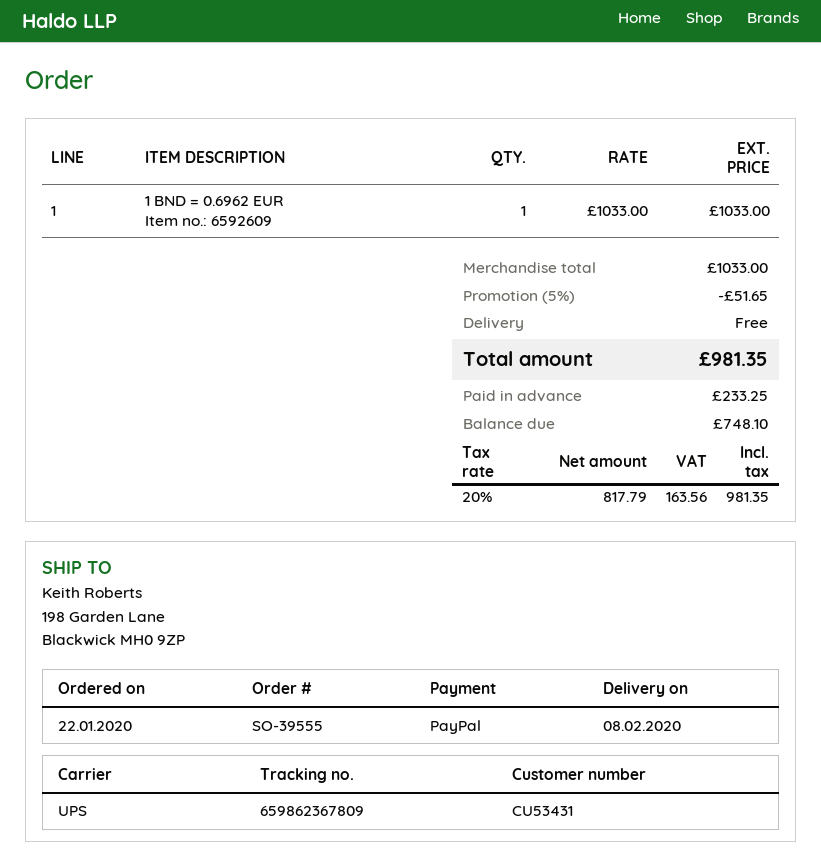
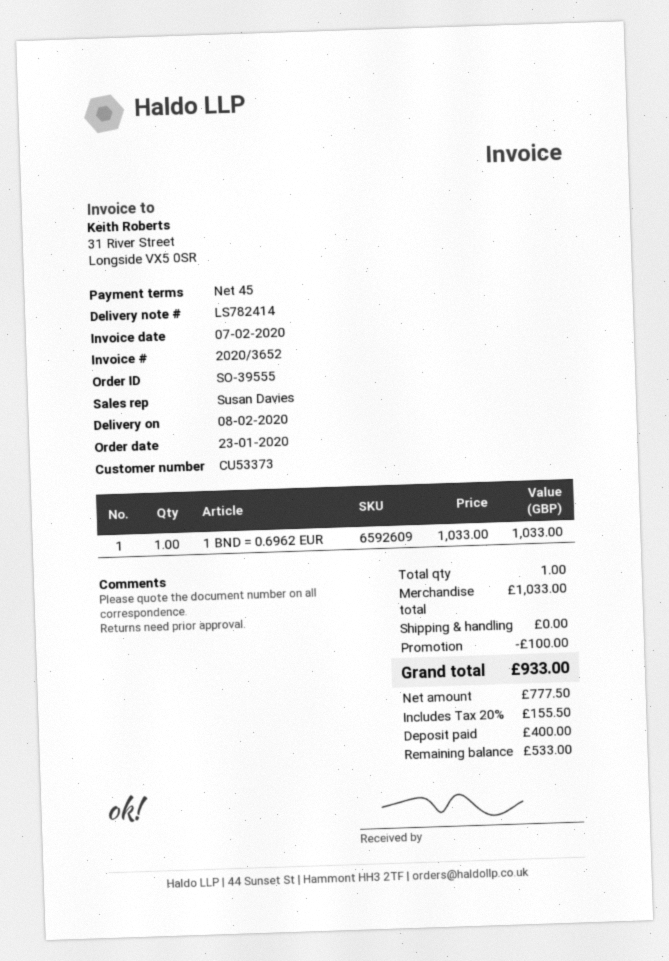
order date: 2020-01-22 -> 2020-01-23
customer number: CU53431 -> CU53373
discount: 51.65 -> 100.00
net: 817.79 -> 777.50
tax: 20% = 163.56 -> 20% = 155.50
total: 981.35 -> 933.00
deposit: 233.25 -> 400.00
balance: 748.10 -> 533.00

